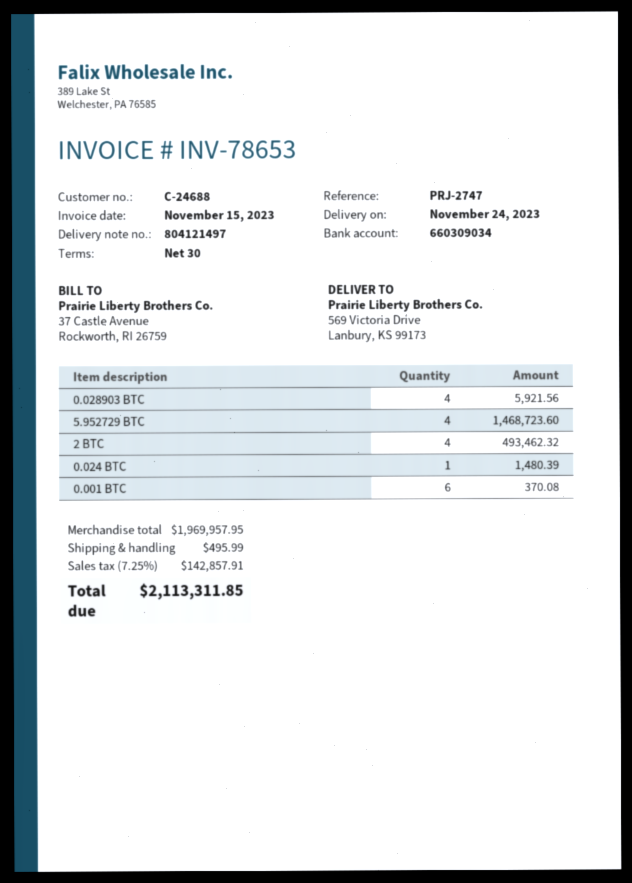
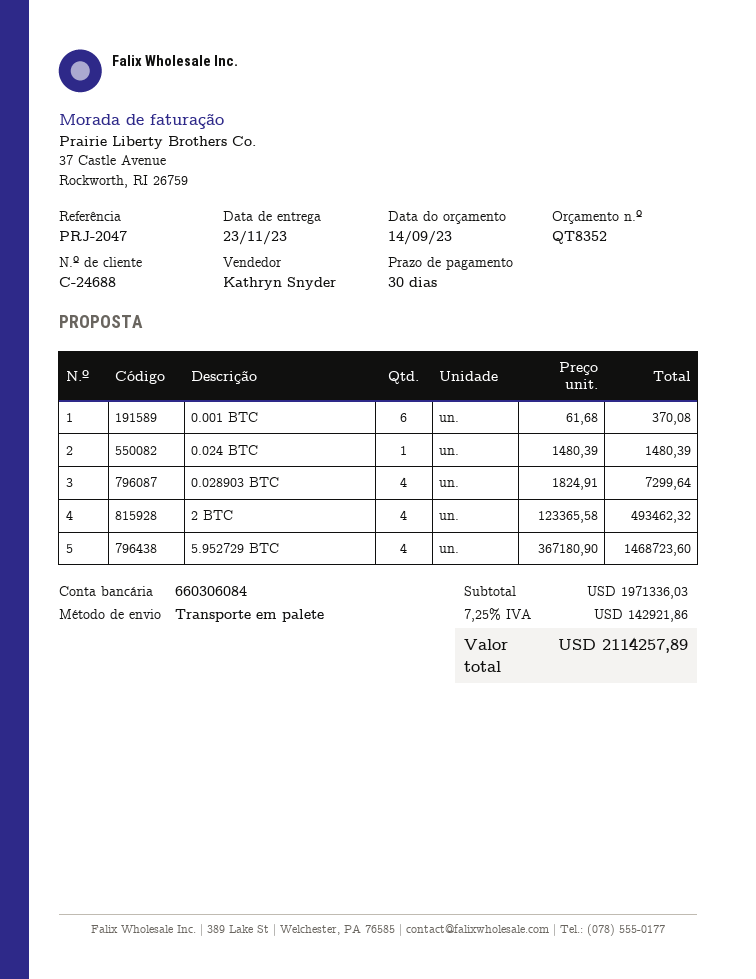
delivery date: 2023-11-24 -> 2023-11-23
reference: PRJ-2747 -> PRJ-2047
bank account: 660309034 -> 660306084
0.028903 BTC: 4 for 5921.56 -> 4 for 7299.64
subtotal: 1969957.95 -> 1971336.03
shipping: 495.99 -> none
tax: 7.25% = 142857.91 -> 7.25% = 142921.86
total: 2113311.85 -> 2114257.89

